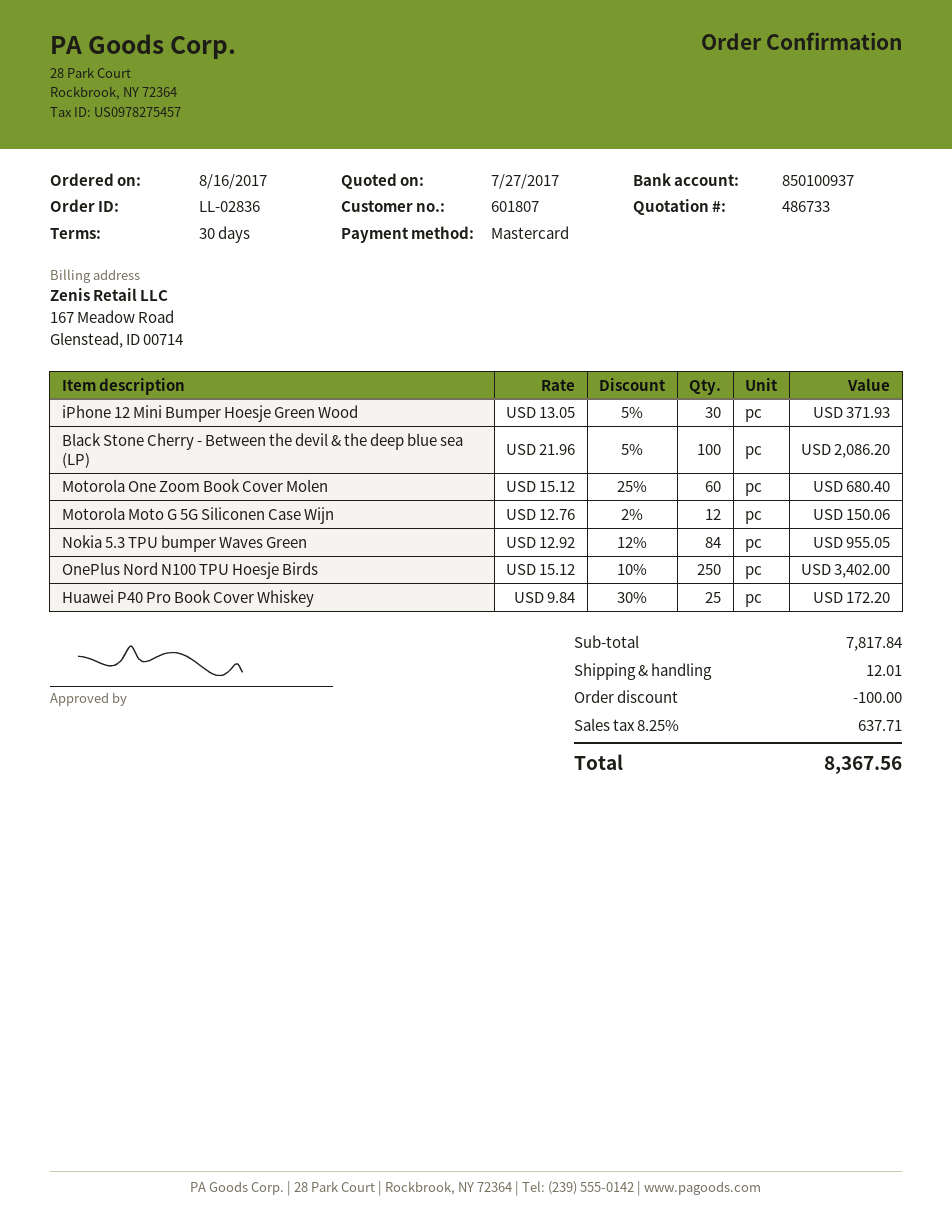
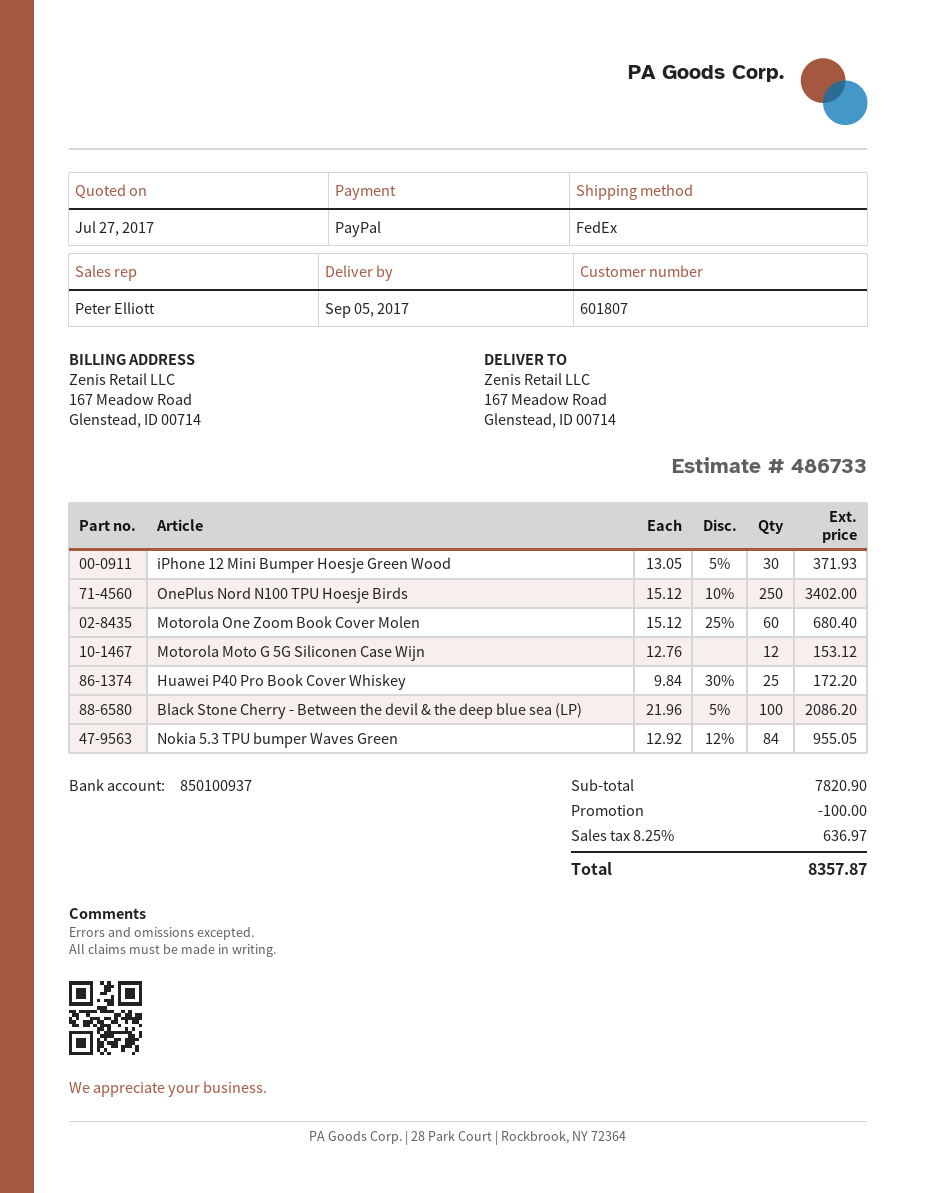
payment method: Mastercard -> PayPal
Motorola Moto G 5G Siliconen Case Wijn: 12 x 12.76 - 2% = 150.06 -> 12 x 12.76 = 153.12
subtotal: 7817.84 -> 7820.90
shipping: 12.01 -> none
tax: 8.25% = 637.71 -> 8.25% = 636.97
total: 8367.56 -> 8357.87

